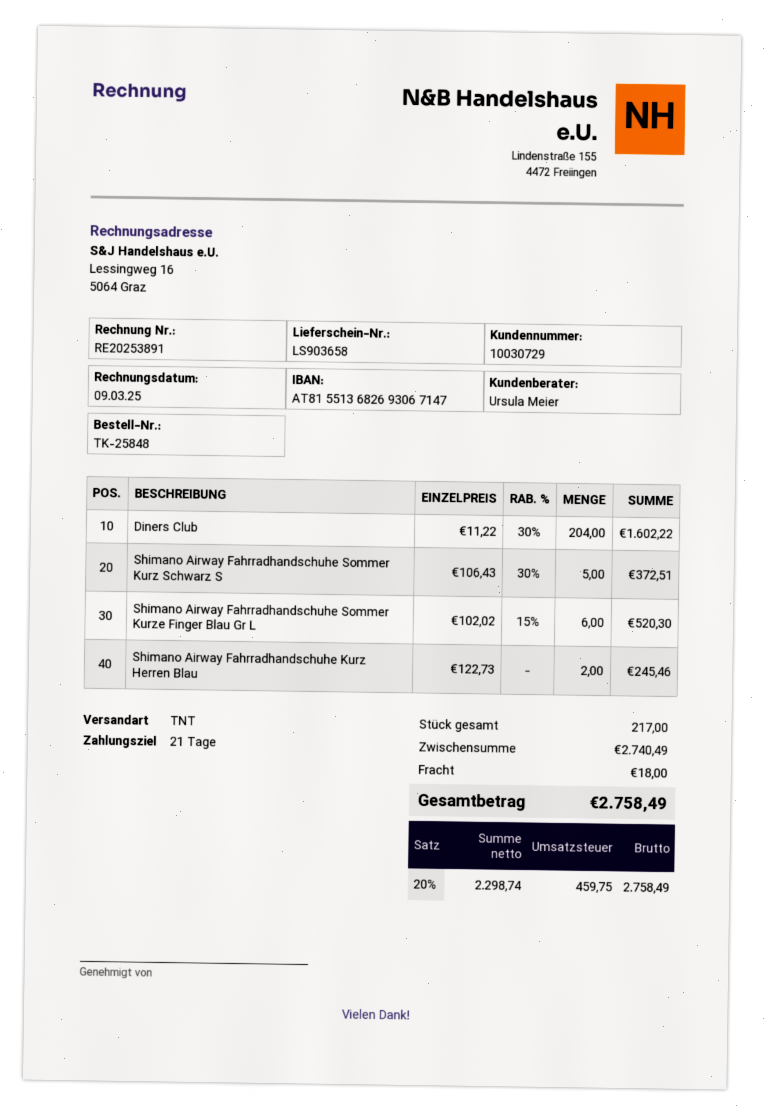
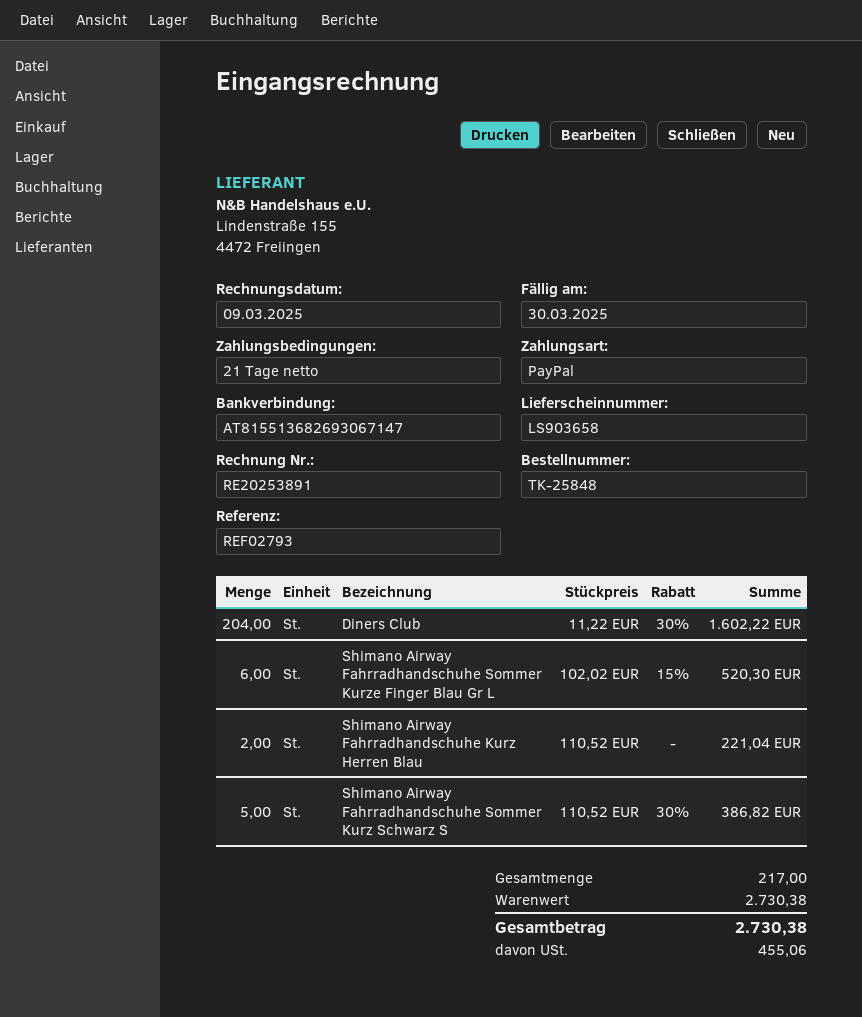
Shimano Airway Fahrradhandschuhe Sommer Kurz Schwarz S: 5 x 106.43 - 30% = 372.51 -> 5 x 110.52 - 30% = 386.82
Shimano Airway Fahrradhandschuhe Kurz Herren Blau: 2 x 122.73 = 245.46 -> 2 x 110.52 = 221.04
subtotal: 2740.49 -> 2730.38
shipping: 18.00 -> none
tax: 459.75 -> 455.06
total: 2758.49 -> 2730.38

